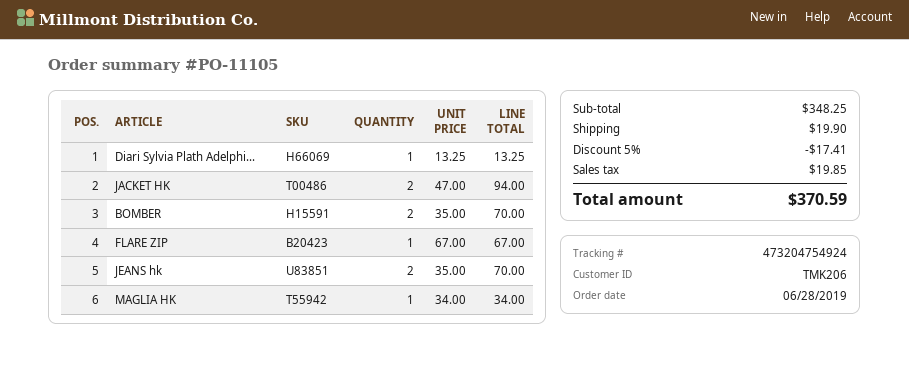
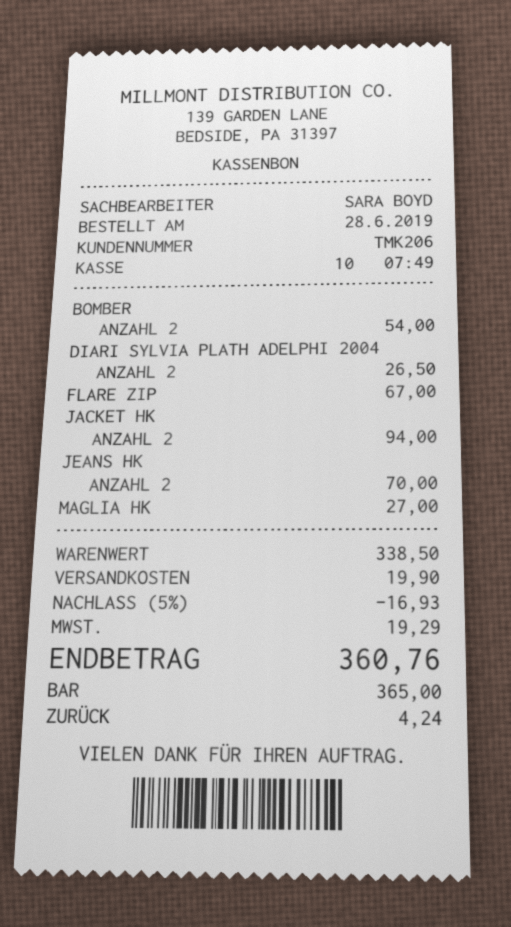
Diari Sylvia Plath Adelphi...: 1 for 13.25 -> 2 for 26.50
BOMBER: 2 for 70.00 -> 2 for 54.00
MAGLIA HK: 1 for 34.00 -> 1 for 27.00
subtotal: 348.25 -> 338.50
discount: 5% = 17.41 -> 5% = 16.93
tax: 19.85 -> 19.29
total: 370.59 -> 360.76

